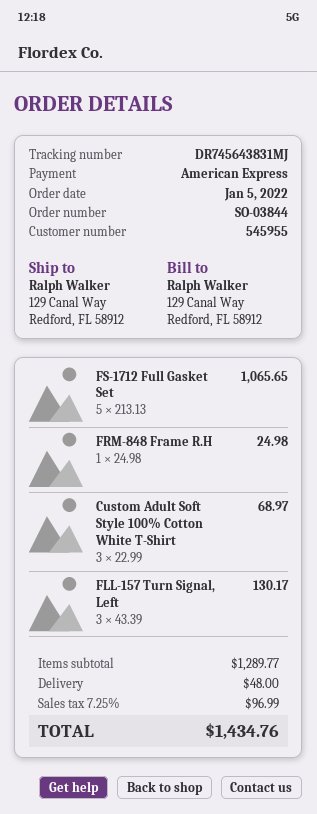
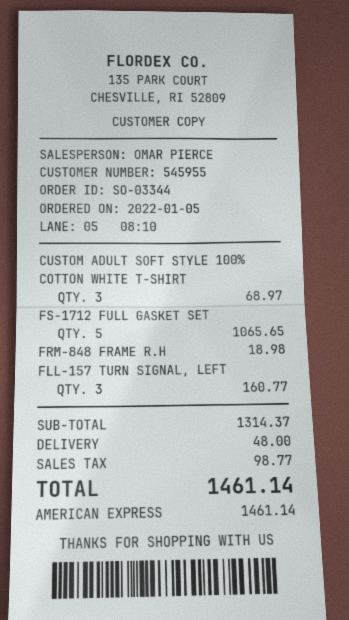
order number: SO-03844 -> SO-03344
FRM-848 Frame R.H: 1 for 24.98 -> 1 for 18.98
FLL-157 Turn Signal, Left: 3 for 130.17 -> 3 for 160.77
subtotal: 1289.77 -> 1314.37
tax: 96.99 -> 98.77
total: 1434.76 -> 1461.14

